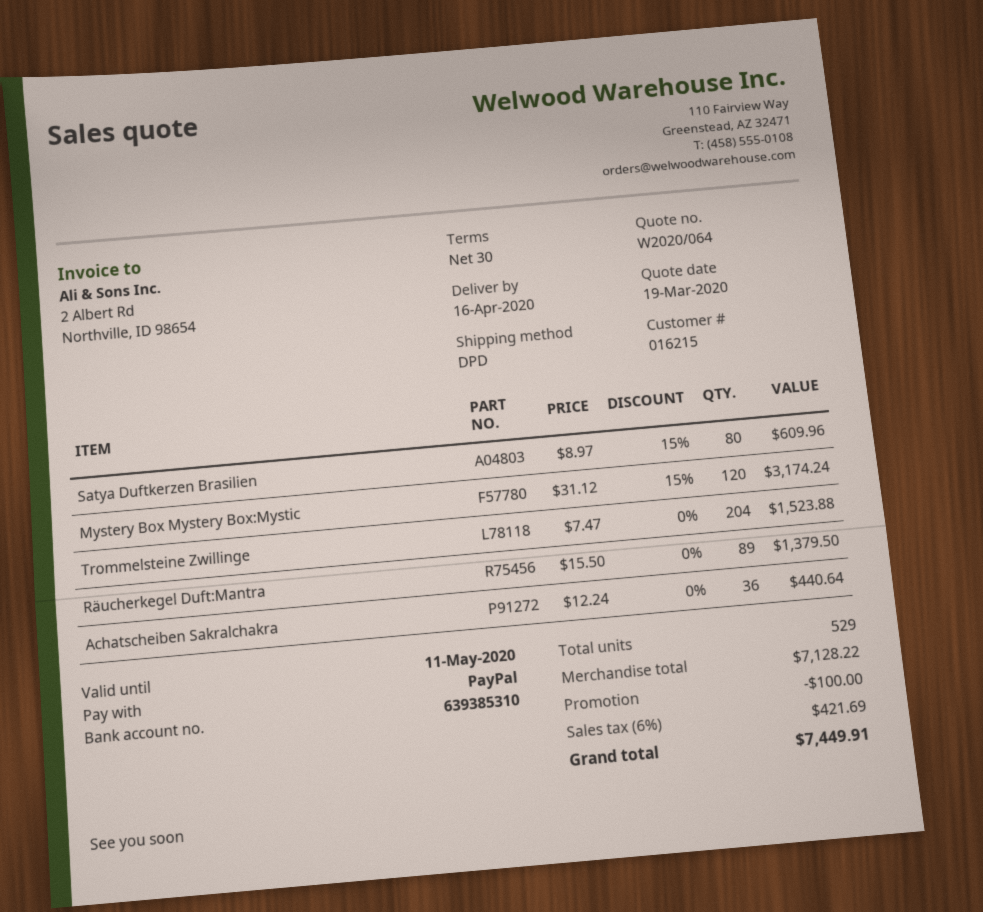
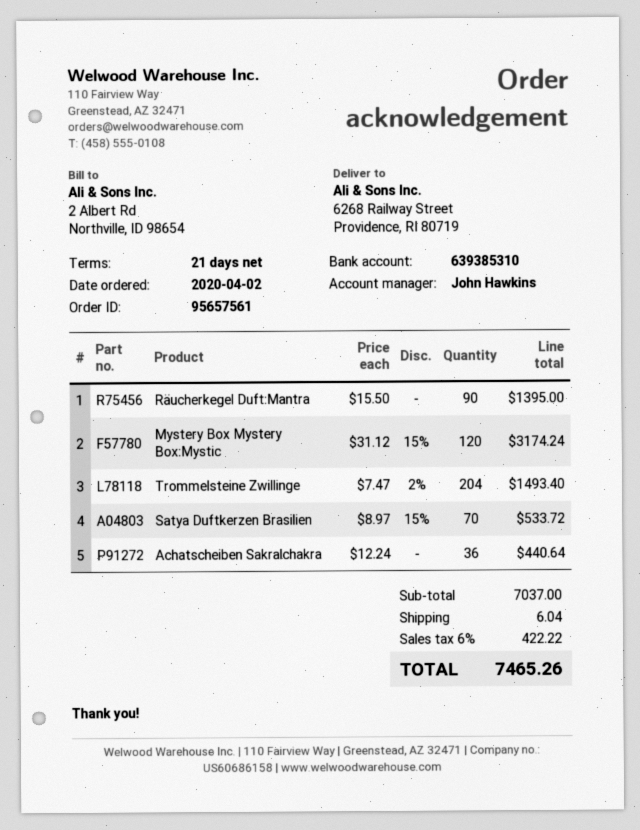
payment terms: 30 days -> 21 days
Satya Duftkerzen Brasilien: 80 x 8.97 - 15% = 609.96 -> 70 x 8.97 - 15% = 533.72
Trommelsteine Zwillinge: 204 x 7.47 = 1523.88 -> 204 x 7.47 - 2% = 1493.40
Räucherkegel Duft:Mantra: 89 x 15.50 = 1379.50 -> 90 x 15.50 = 1395.00
subtotal: 7128.22 -> 7037.00
discount: 100.00 -> none
shipping: none -> 6.04
tax: 6% = 421.69 -> 6% = 422.22
total: 7449.91 -> 7465.26

